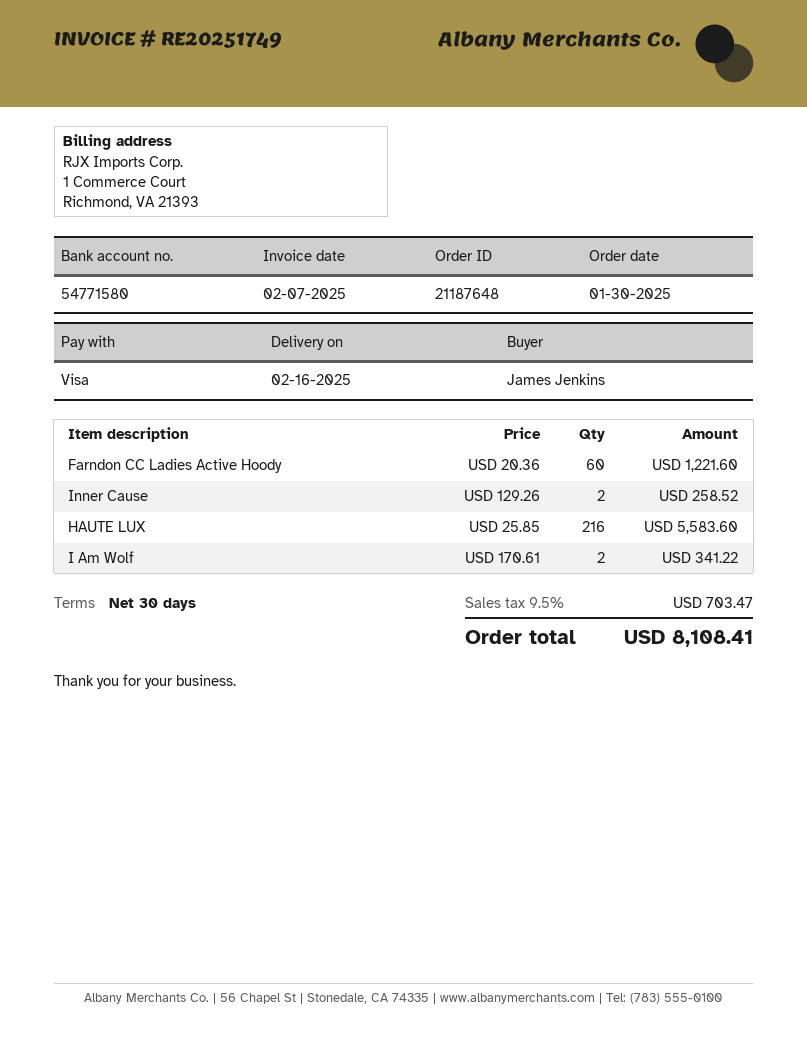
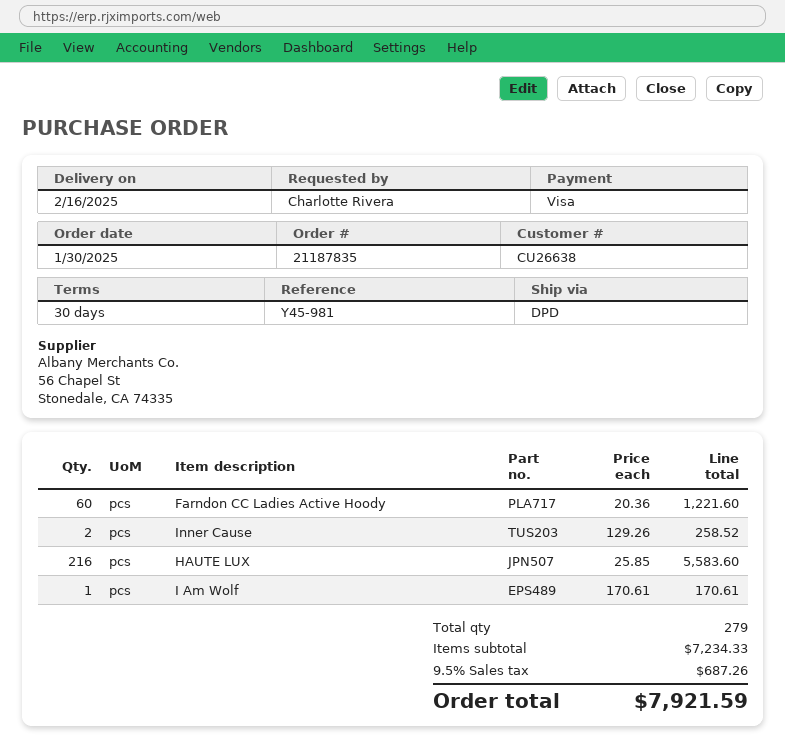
order number: 21187648 -> 21187835
ordered by: James Jenkins -> Charlotte Rivera
I Am Wolf: 2 x 170.61 = 341.22 -> 1 x 170.61 = 170.61
tax: 9.5% = 703.47 -> 9.5% = 687.26
total: 8108.41 -> 7921.59

